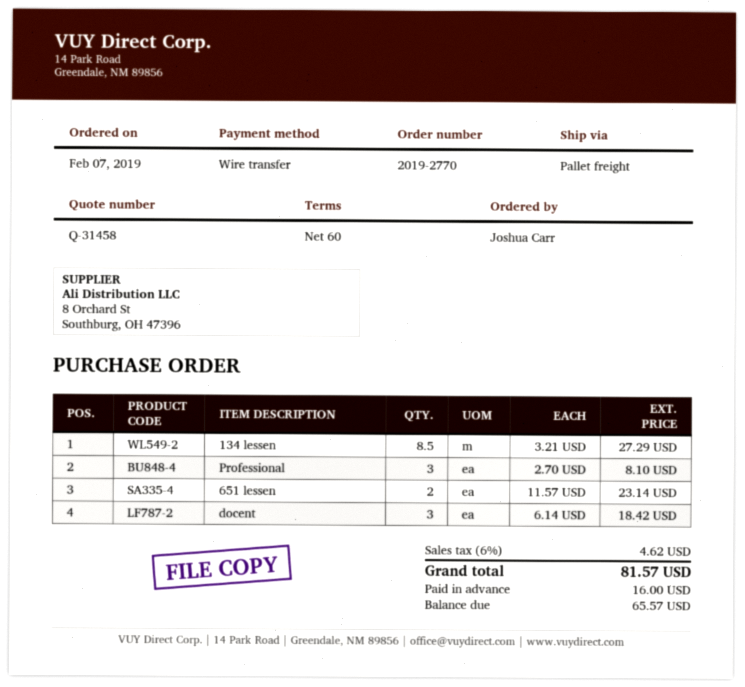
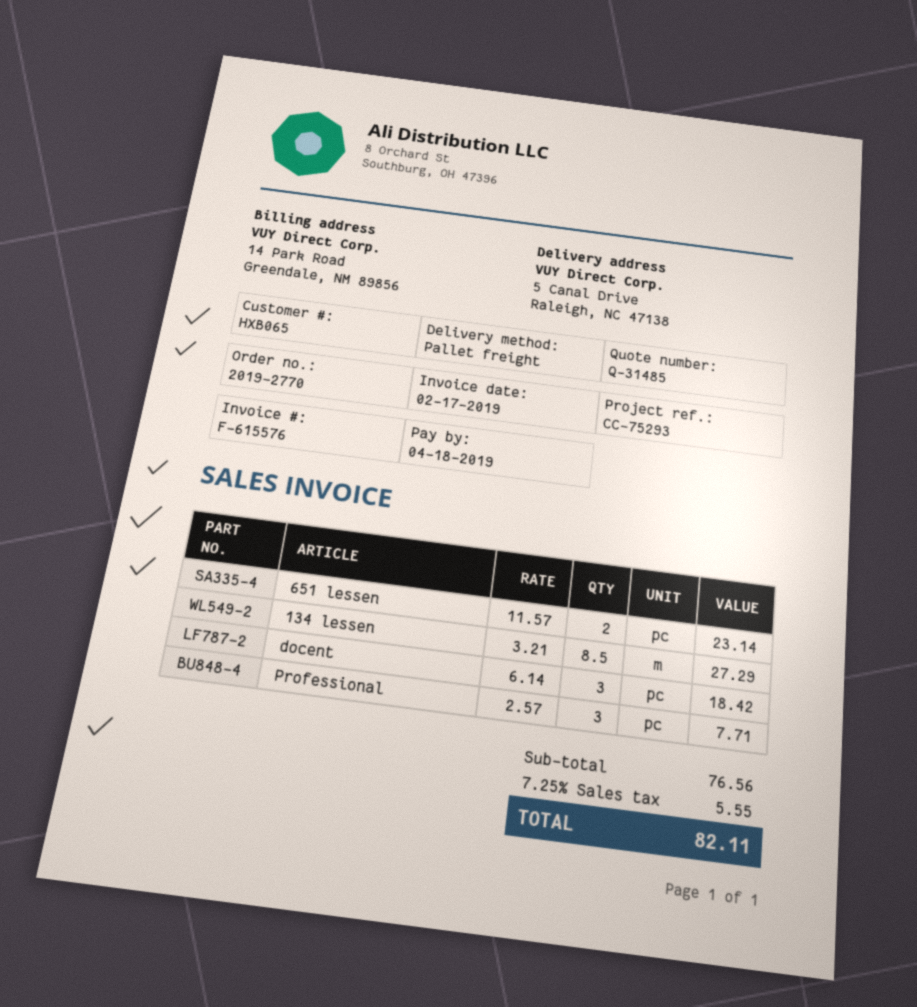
quote number: Q-31458 -> Q-31485
Professional: 3 x 2.70 = 8.10 -> 3 x 2.57 = 7.71
tax: 6% = 4.62 -> 7.25% = 5.55
total: 81.57 -> 82.11

